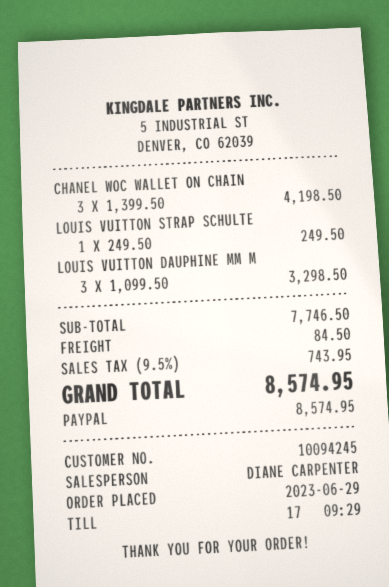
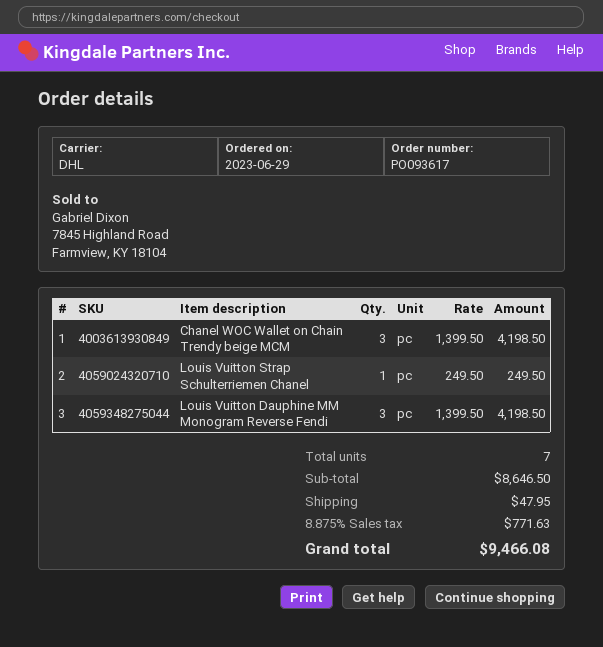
LOUIS VUITTON DAUPHINE MM M: 3 x 1099.50 = 3298.50 -> 3 x 1399.50 = 4198.50
subtotal: 7746.50 -> 8646.50
shipping: 84.50 -> 47.95
tax: 9.5% = 743.95 -> 8.875% = 771.63
total: 8574.95 -> 9466.08

